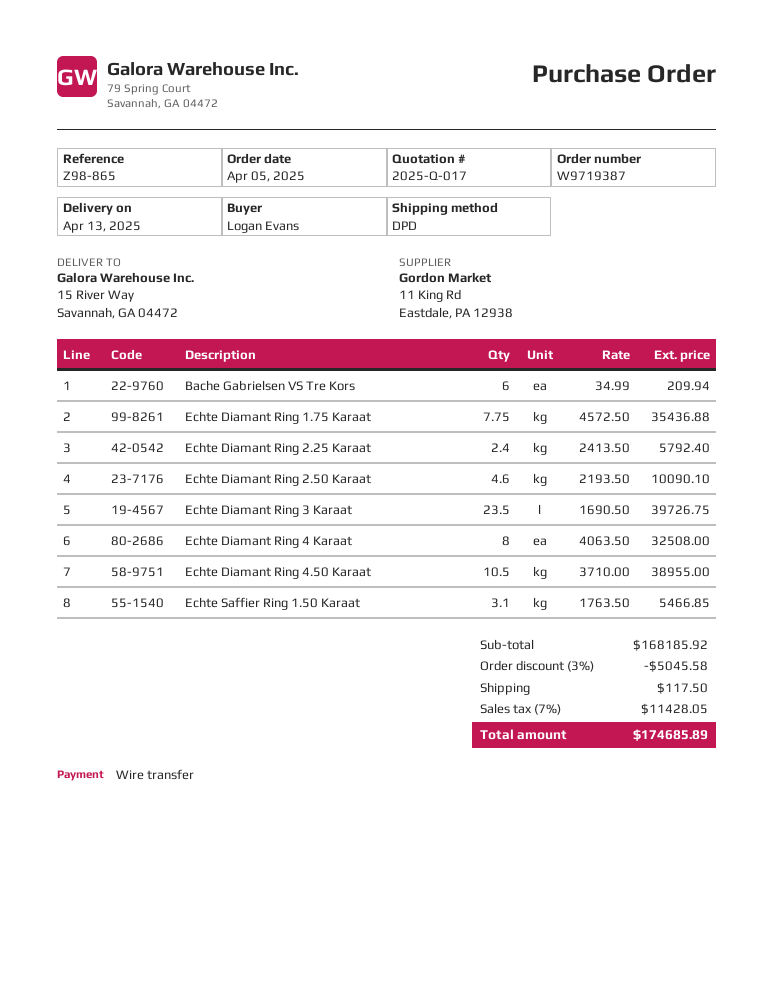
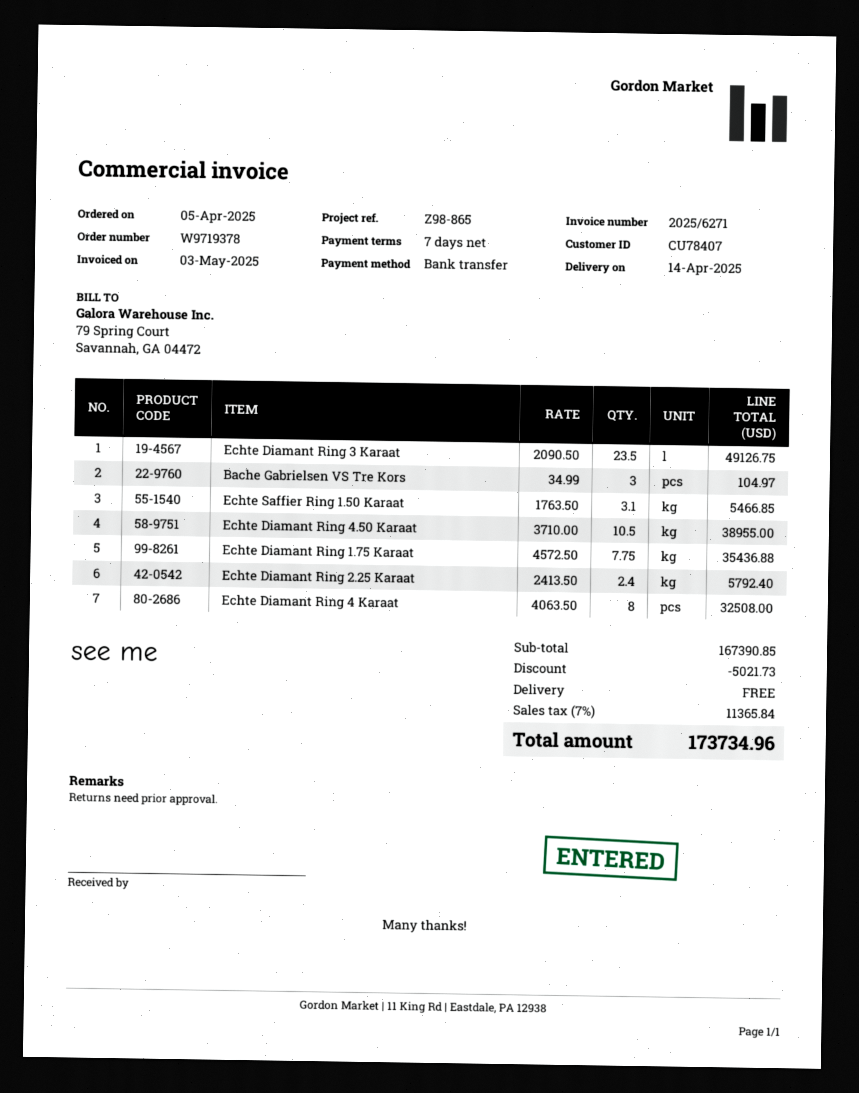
order number: W9719387 -> W9719378
delivery date: 2025-04-13 -> 2025-04-14
Bache Gabrielsen VS Tre Kors: 6 x 34.99 = 209.94 -> 3 x 34.99 = 104.97
Echte Diamant Ring 2.50 Karaat: 4.6 x 2193.50 = 10090.10 -> none
Echte Diamant Ring 3 Karaat: 23.5 x 1690.50 = 39726.75 -> 23.5 x 2090.50 = 49126.75
subtotal: 168185.92 -> 167390.85
discount: 5045.58 -> 5021.73
shipping: 117.50 -> 0.00
tax: 7% = 11428.05 -> 7% = 11365.84
total: 174685.89 -> 173734.96

